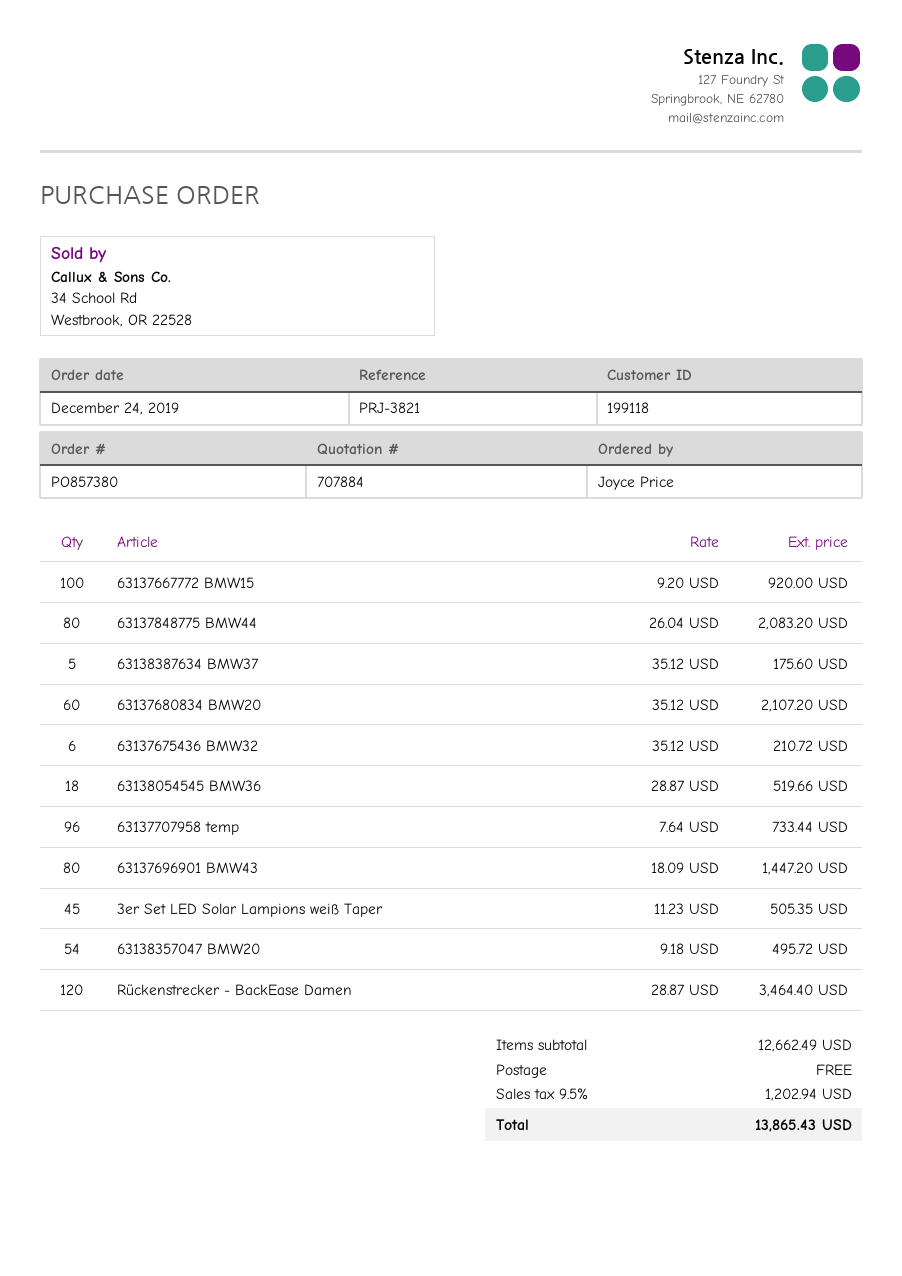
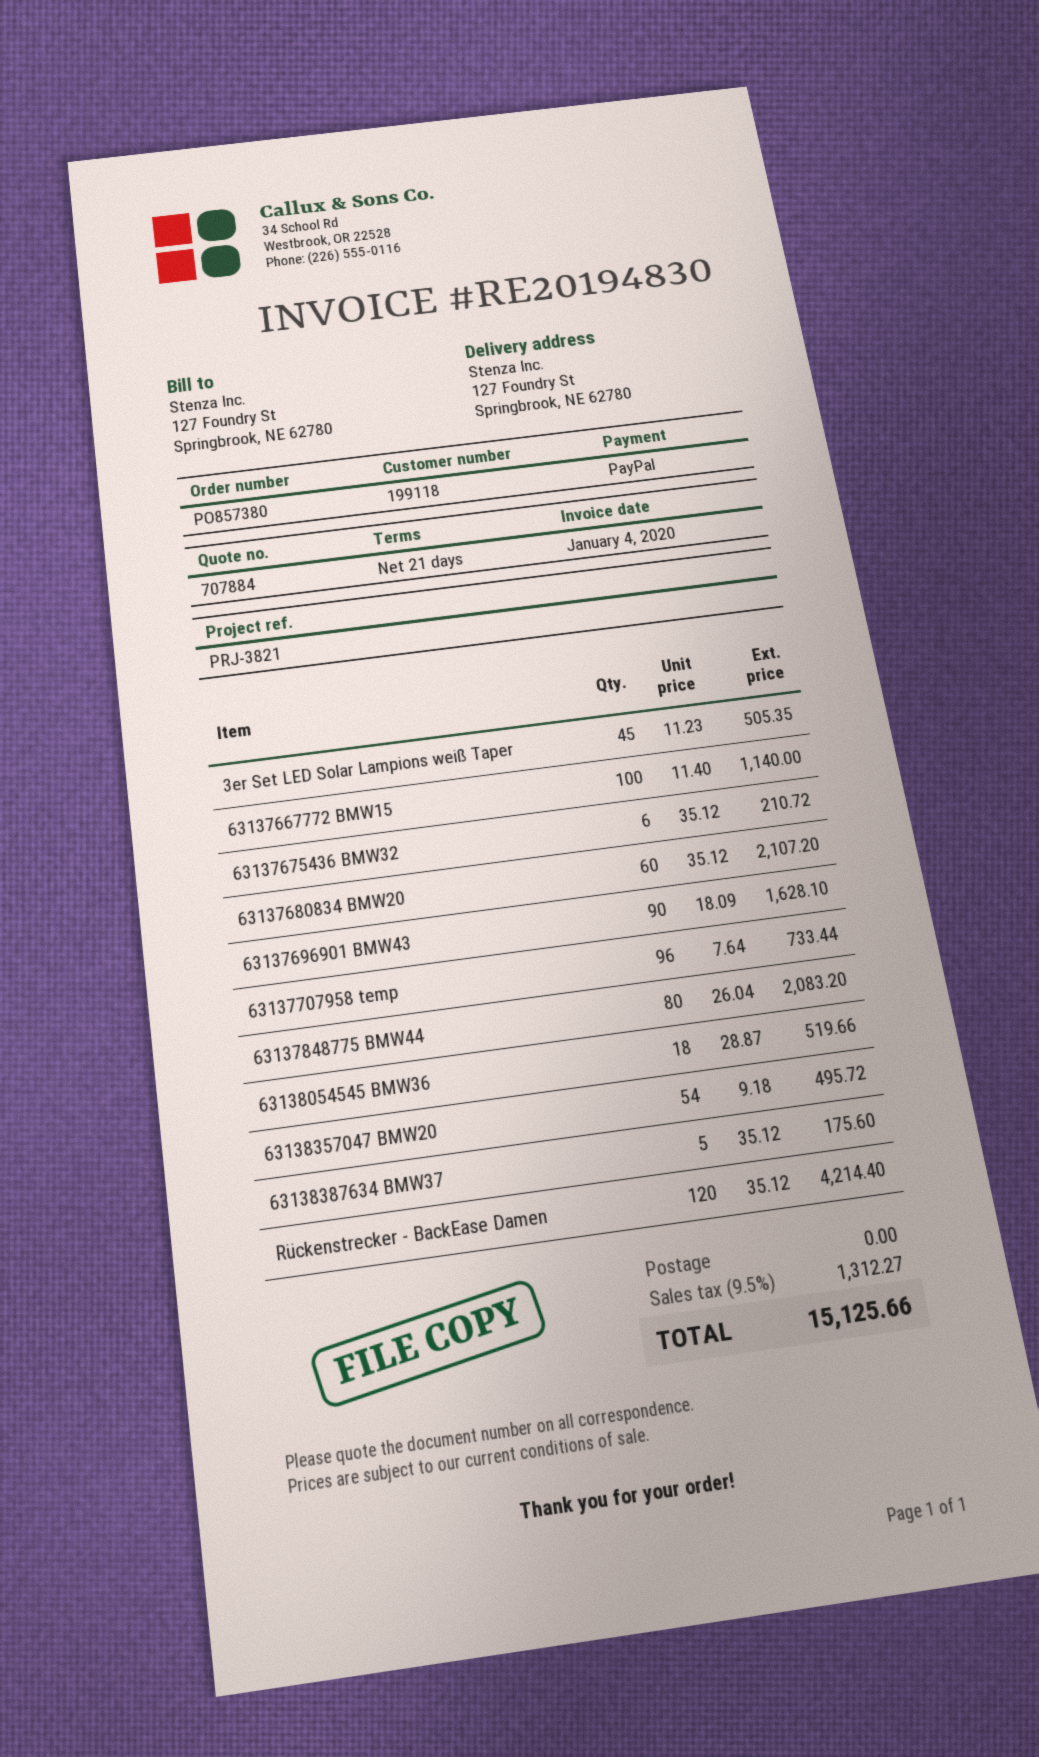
63137667772 BMW15: 100 x 9.20 = 920.00 -> 100 x 11.40 = 1140.00
63137696901 BMW43: 80 x 18.09 = 1447.20 -> 90 x 18.09 = 1628.10
Rückenstrecker - BackEase Damen: 120 x 28.87 = 3464.40 -> 120 x 35.12 = 4214.40
tax: 9.5% = 1202.94 -> 9.5% = 1312.27
total: 13865.43 -> 15125.66

